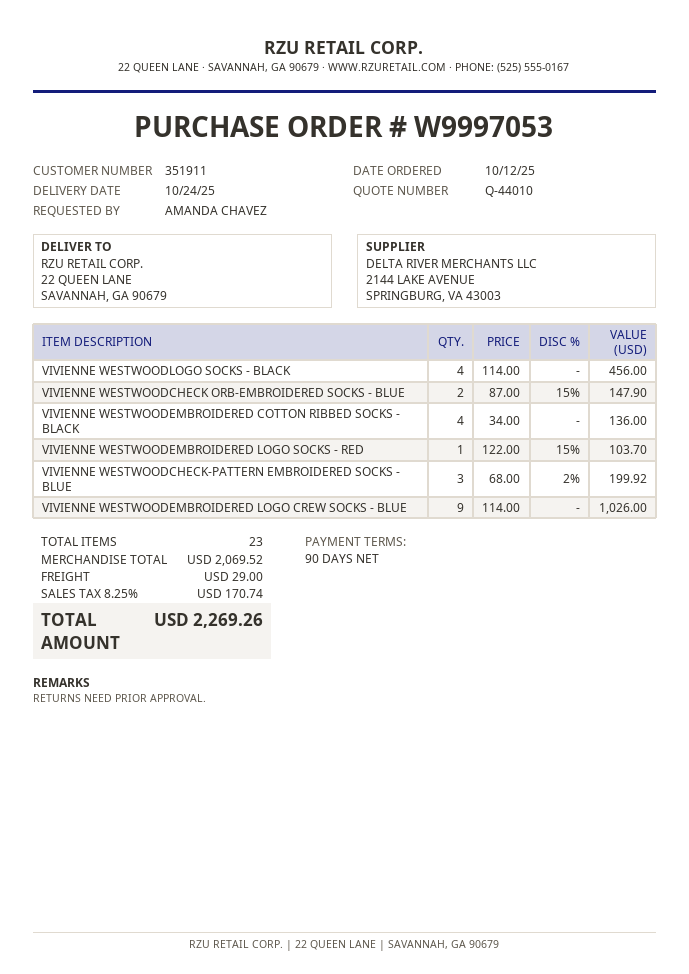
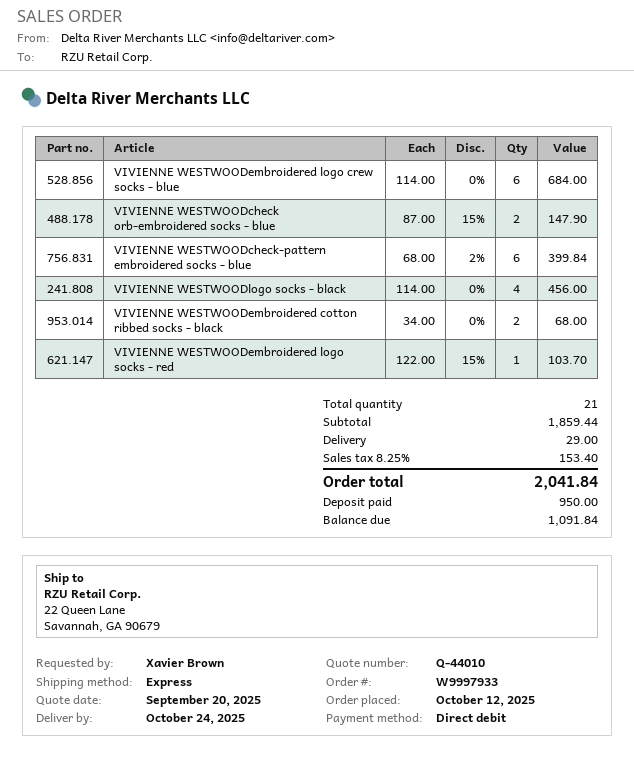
order number: W9997053 -> W9997933
ordered by: AMANDA CHAVEZ -> Xavier Brown
VIVIENNE WESTWOODEMBROIDERED COTTON RIBBED SOCKS - BLACK: 4 x 34.00 = 136.00 -> 2 x 34.00 = 68.00
VIVIENNE WESTWOODCHECK-PATTERN EMBROIDERED SOCKS - BLUE: 3 x 68.00 - 2% = 199.92 -> 6 x 68.00 - 2% = 399.84
VIVIENNE WESTWOODEMBROIDERED LOGO CREW SOCKS - BLUE: 9 x 114.00 = 1026.00 -> 6 x 114.00 = 684.00
total quantity: 23 -> 21
subtotal: 2069.52 -> 1859.44
tax: 8.25% = 170.74 -> 8.25% = 153.40
total: 2269.26 -> 2041.84

